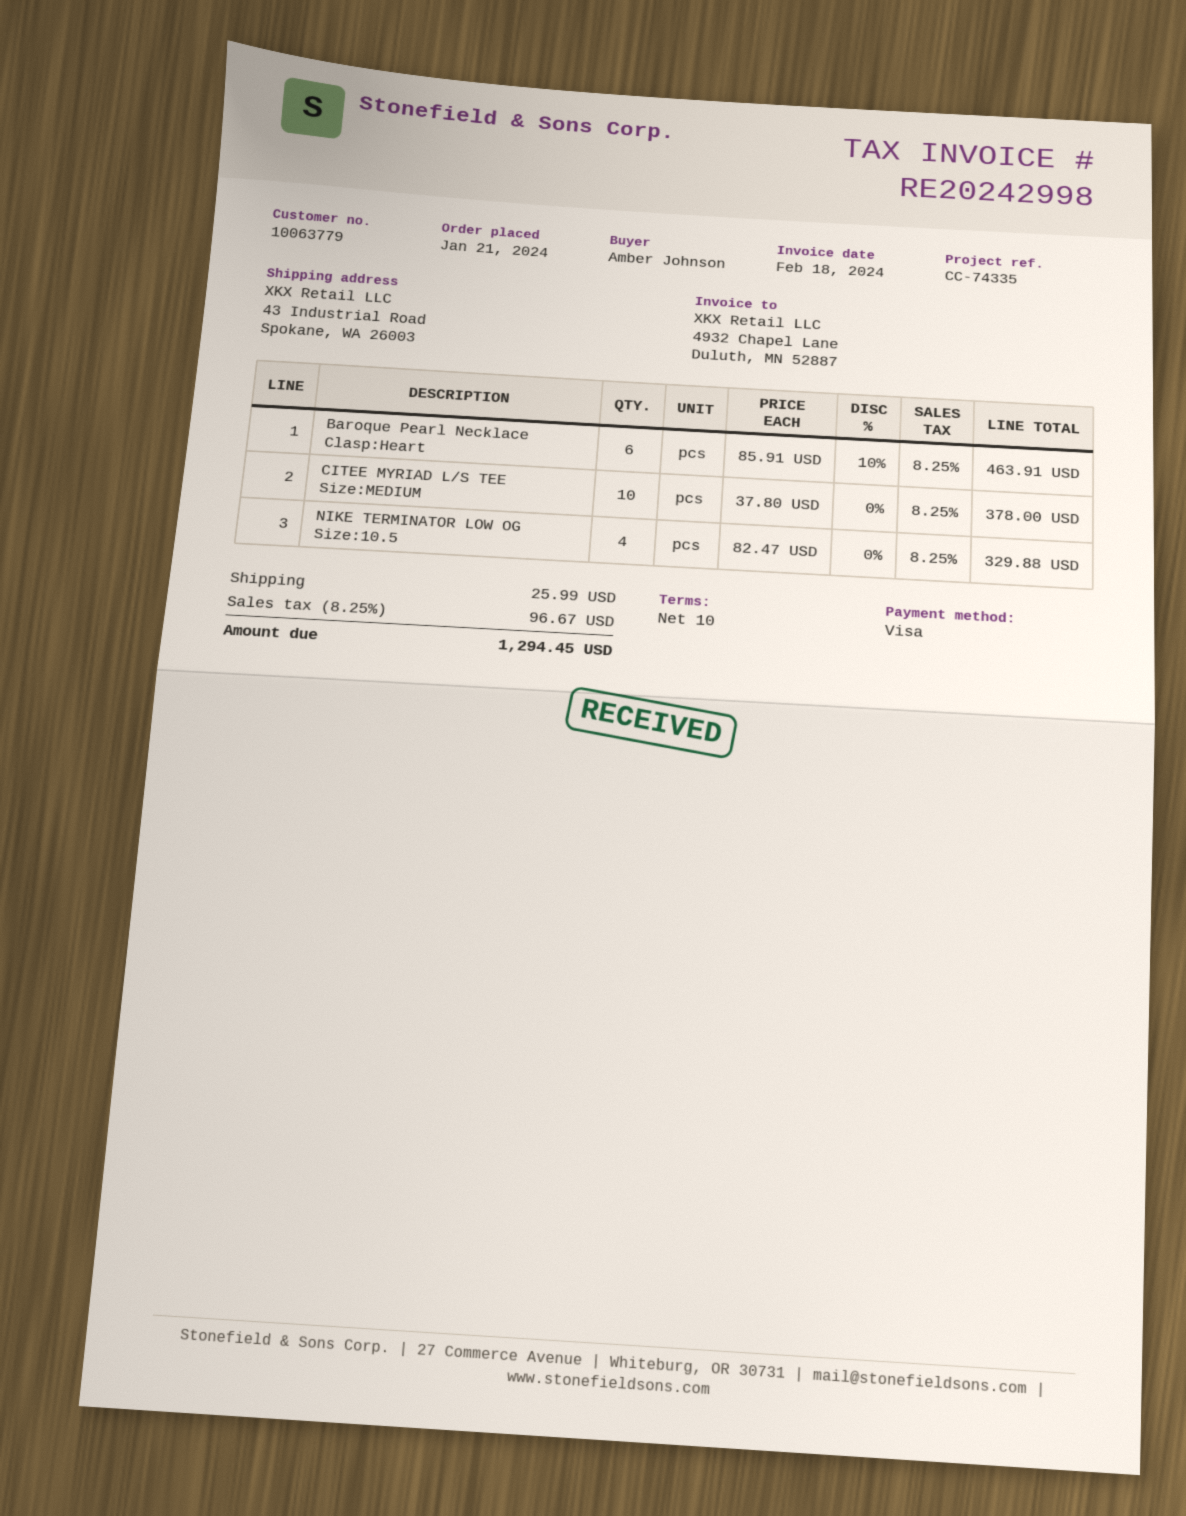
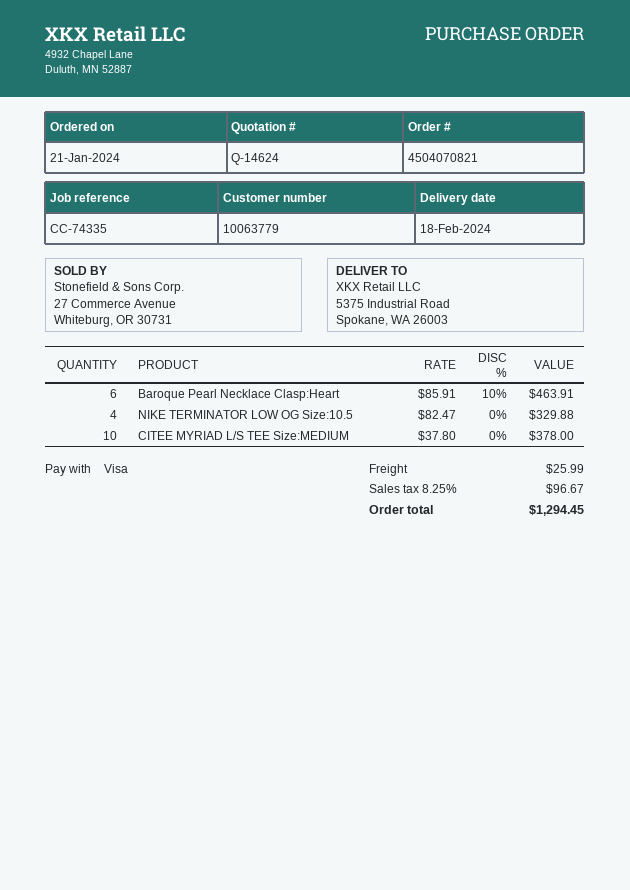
ship to: 43 Industrial Road, Spokane, WA 26003 -> 5375 Industrial Road, Spokane, WA 26003

